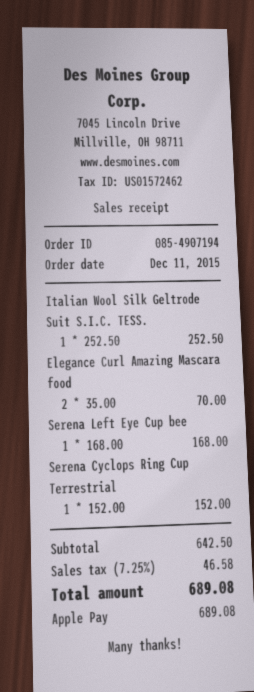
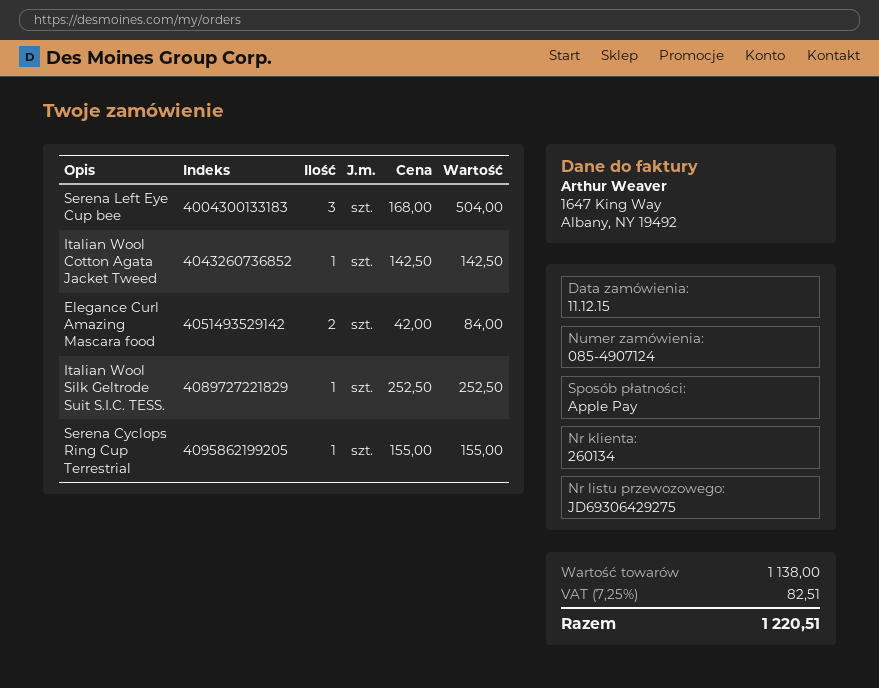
order number: 085-4907194 -> 085-4907124
Elegance Curl Amazing Mascara food: 2 x 35.00 = 70.00 -> 2 x 42.00 = 84.00
Serena Left Eye Cup bee: 1 x 168.00 = 168.00 -> 3 x 168.00 = 504.00
Serena Cyclops Ring Cup Terrestrial: 1 x 152.00 = 152.00 -> 1 x 155.00 = 155.00
Italian Wool Cotton Agata Jacket Tweed: none -> 1 x 142.50 = 142.50
subtotal: 642.50 -> 1138.00
tax: 7.25% = 46.58 -> 7.25% = 82.51
total: 689.08 -> 1220.51

